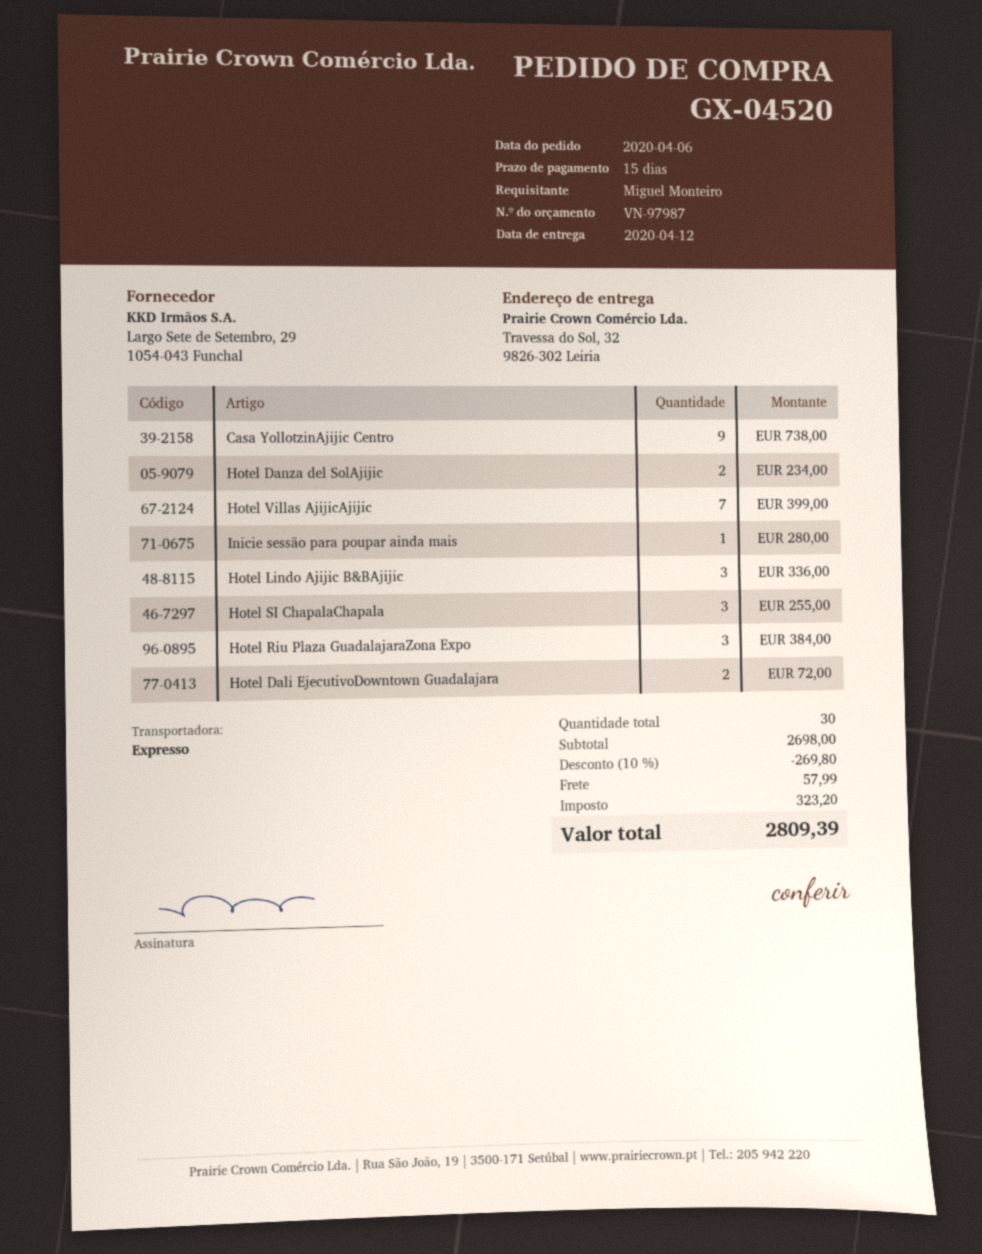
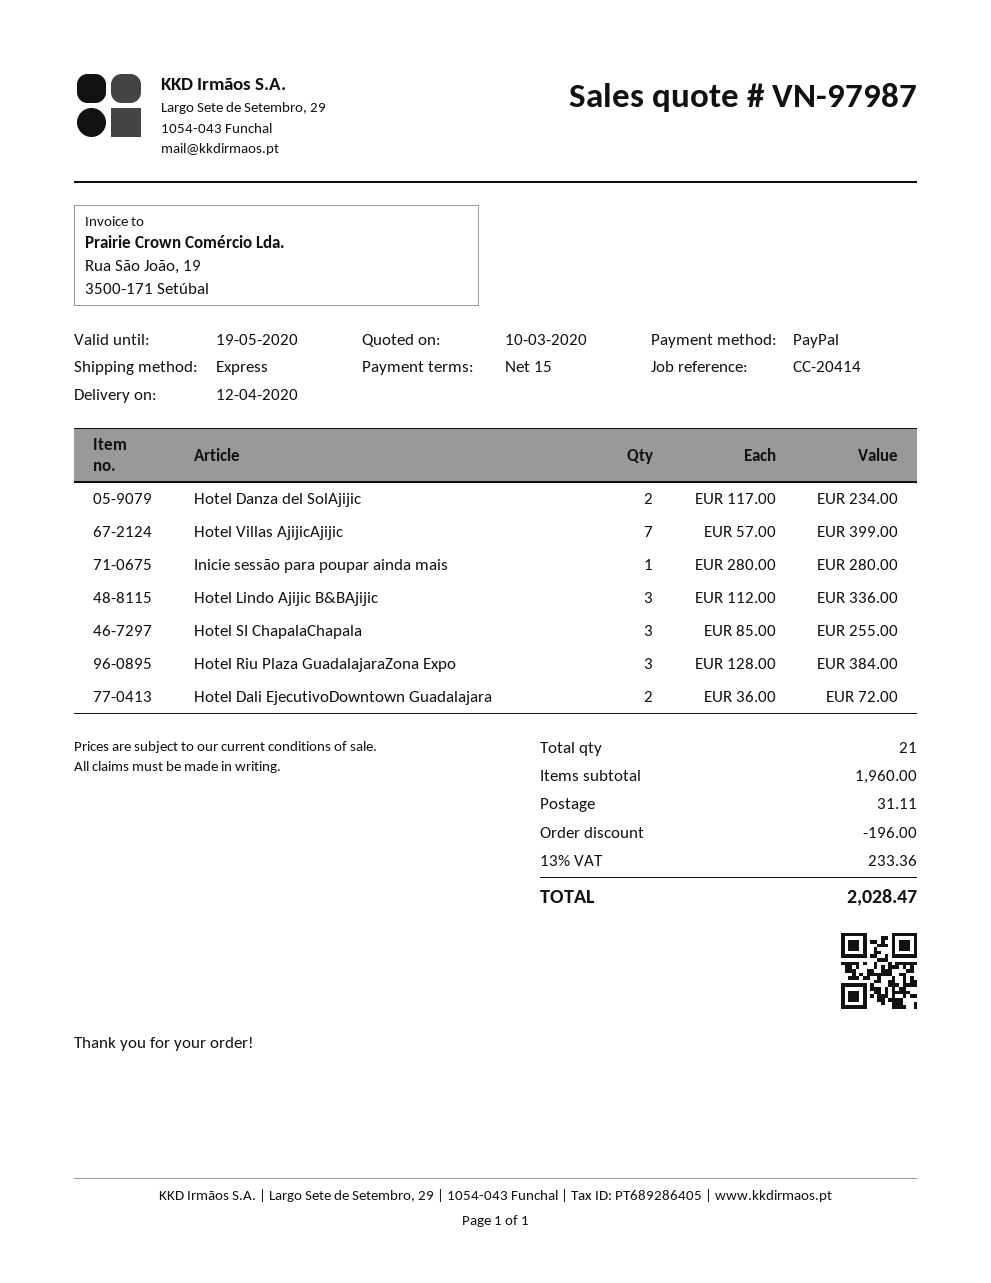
Casa YollotzinAjijic Centro: 9 for 738.00 -> none
total quantity: 30 -> 21
subtotal: 2698.00 -> 1960.00
discount: 269.80 -> 196.00
shipping: 57.99 -> 31.11
tax: 323.20 -> 233.36
total: 2809.39 -> 2028.47

